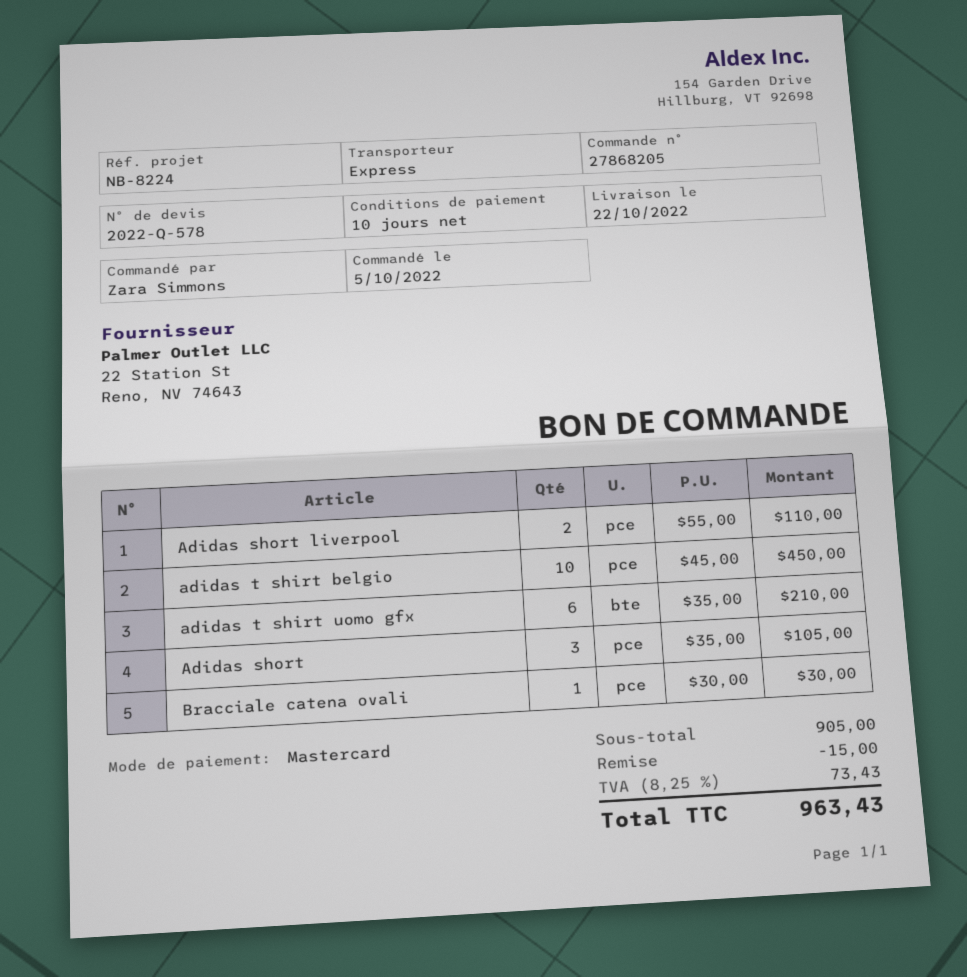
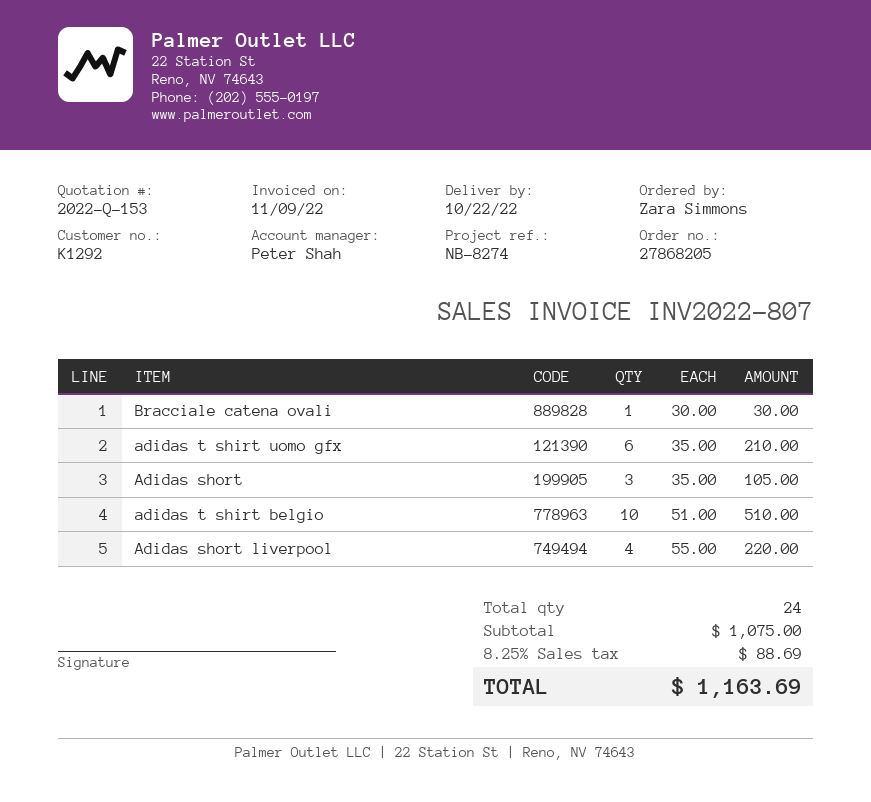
quote number: 2022-Q-578 -> 2022-Q-153
reference: NB-8224 -> NB-8274
Adidas short liverpool: 2 x 55.00 = 110.00 -> 4 x 55.00 = 220.00
adidas t shirt belgio: 10 x 45.00 = 450.00 -> 10 x 51.00 = 510.00
subtotal: 905.00 -> 1075.00
discount: 15.00 -> none
tax: 8.25% = 73.43 -> 8.25% = 88.69
total: 963.43 -> 1163.69

